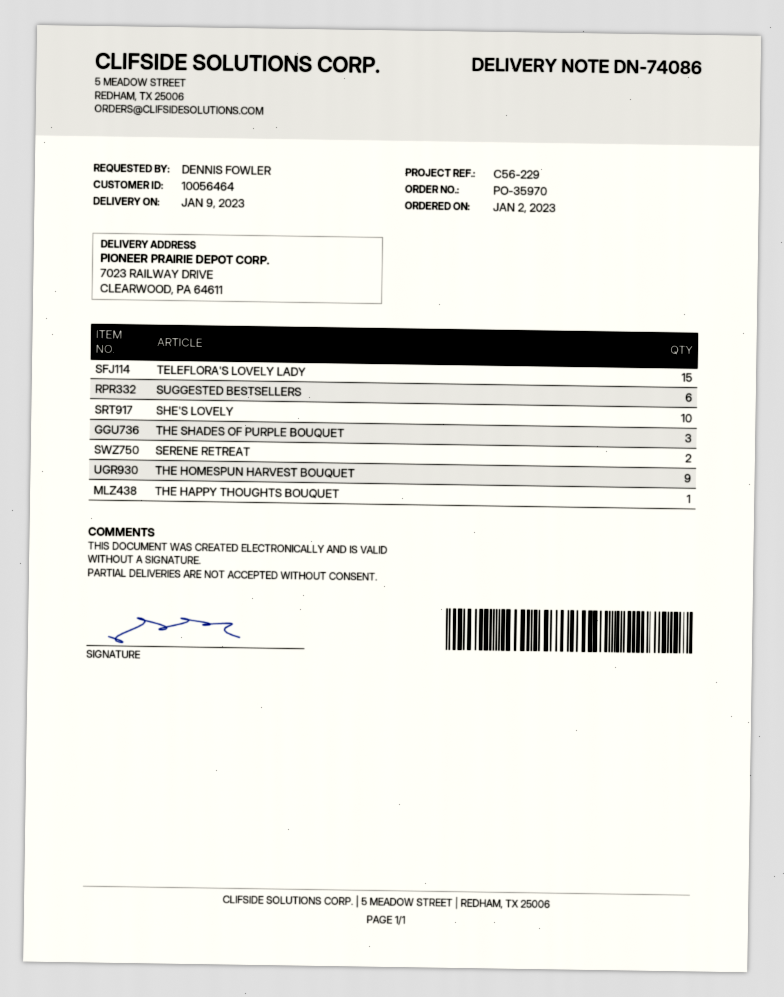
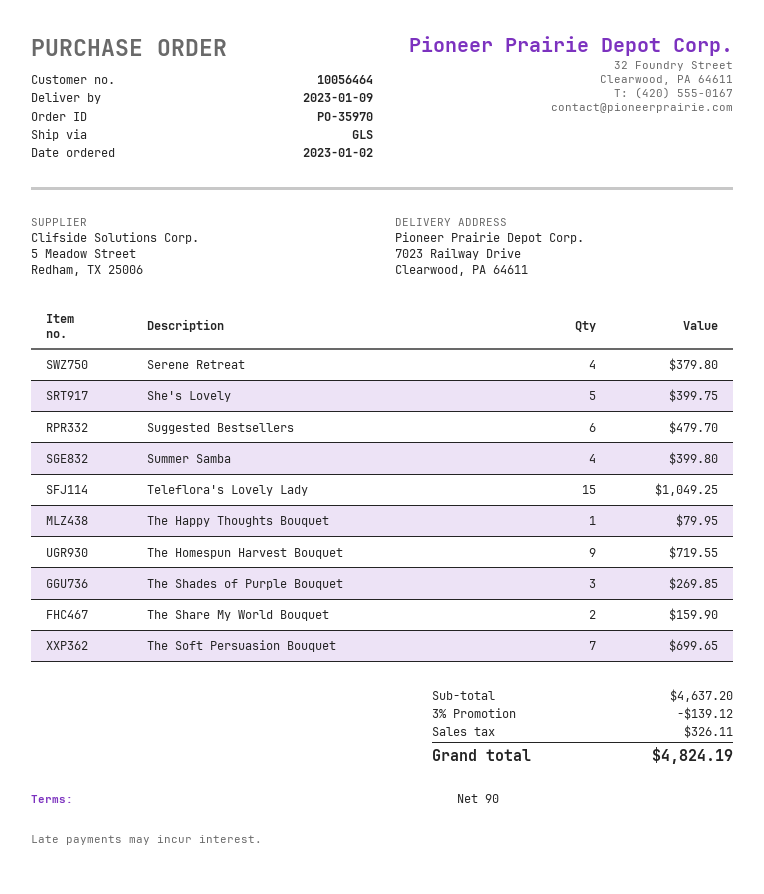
SHE'S LOVELY: 10 -> 5
SERENE RETREAT: 2 -> 4
Summer Samba: none -> 4
The Share My World Bouquet: none -> 2
The Soft Persuasion Bouquet: none -> 7

